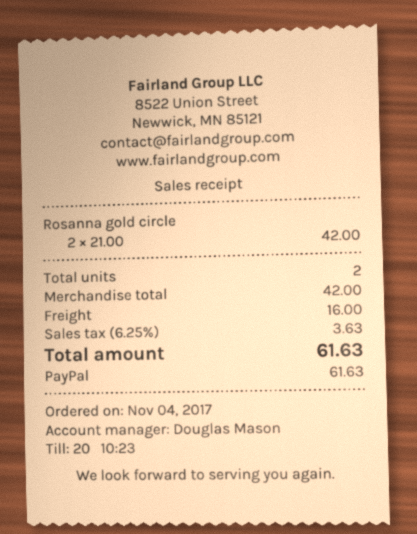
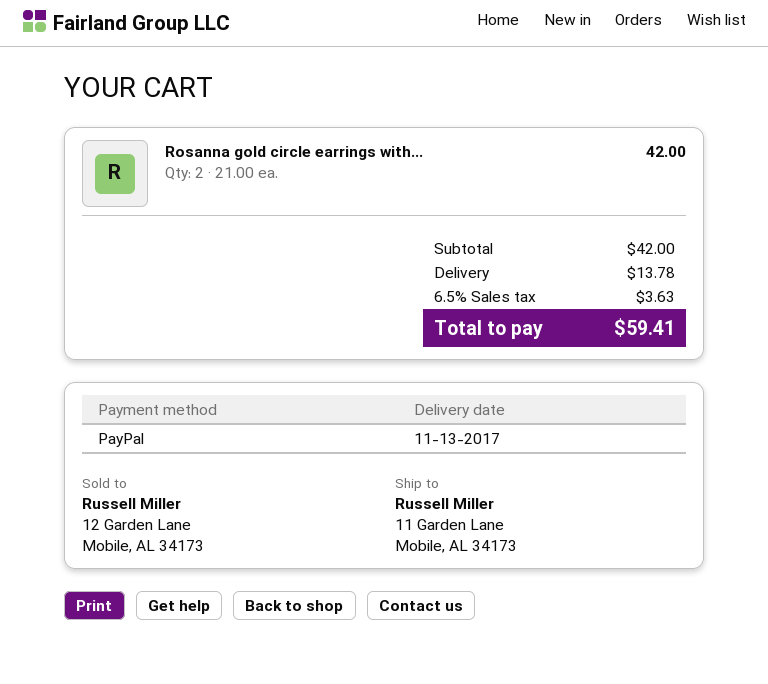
shipping: 16.00 -> 13.78
tax: 6.25% = 3.63 -> 6.5% = 3.63
total: 61.63 -> 59.41

